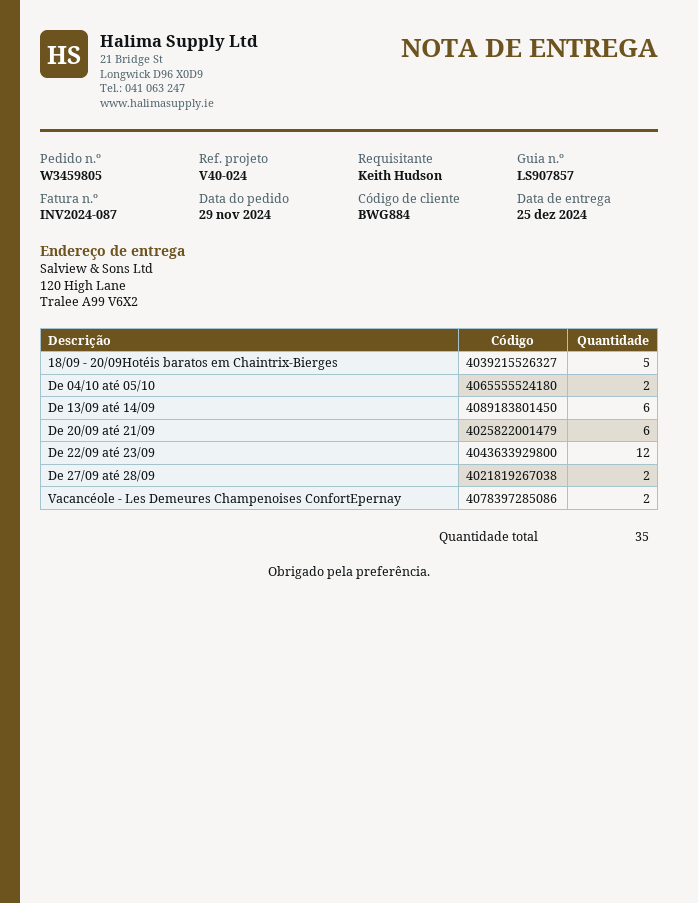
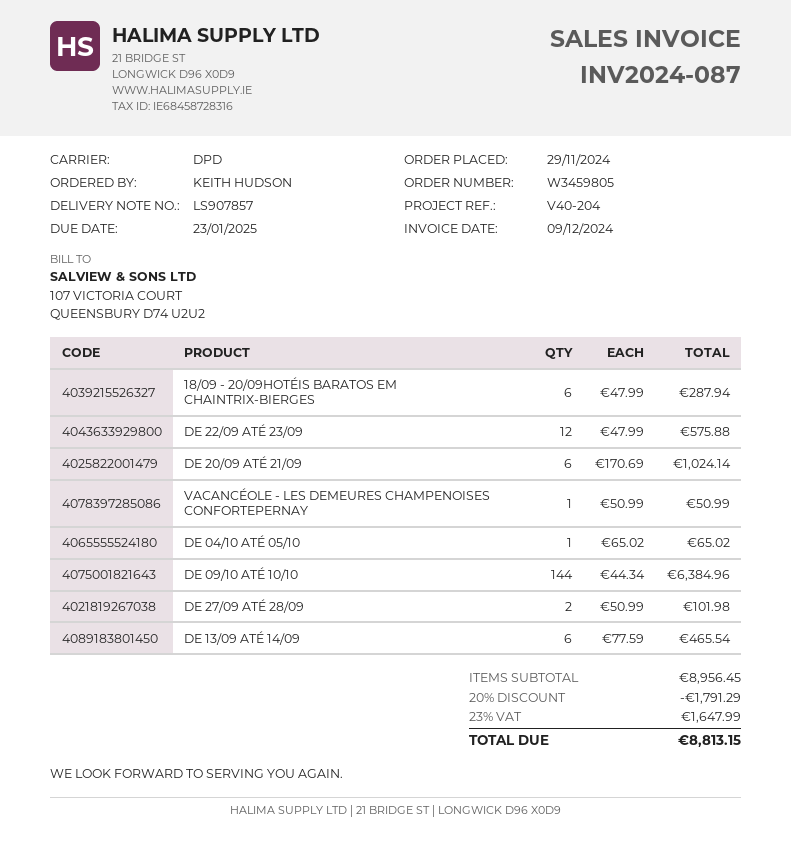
reference: V40-024 -> V40-204
18/09 - 20/09Hotéis baratos em Chaintrix-Bierges: 5 -> 6
De 04/10 até 05/10: 2 -> 1
Vacancéole - Les Demeures Champenoises ConfortEpernay: 2 -> 1
DE 09/10 ATÉ 10/10: none -> 144

